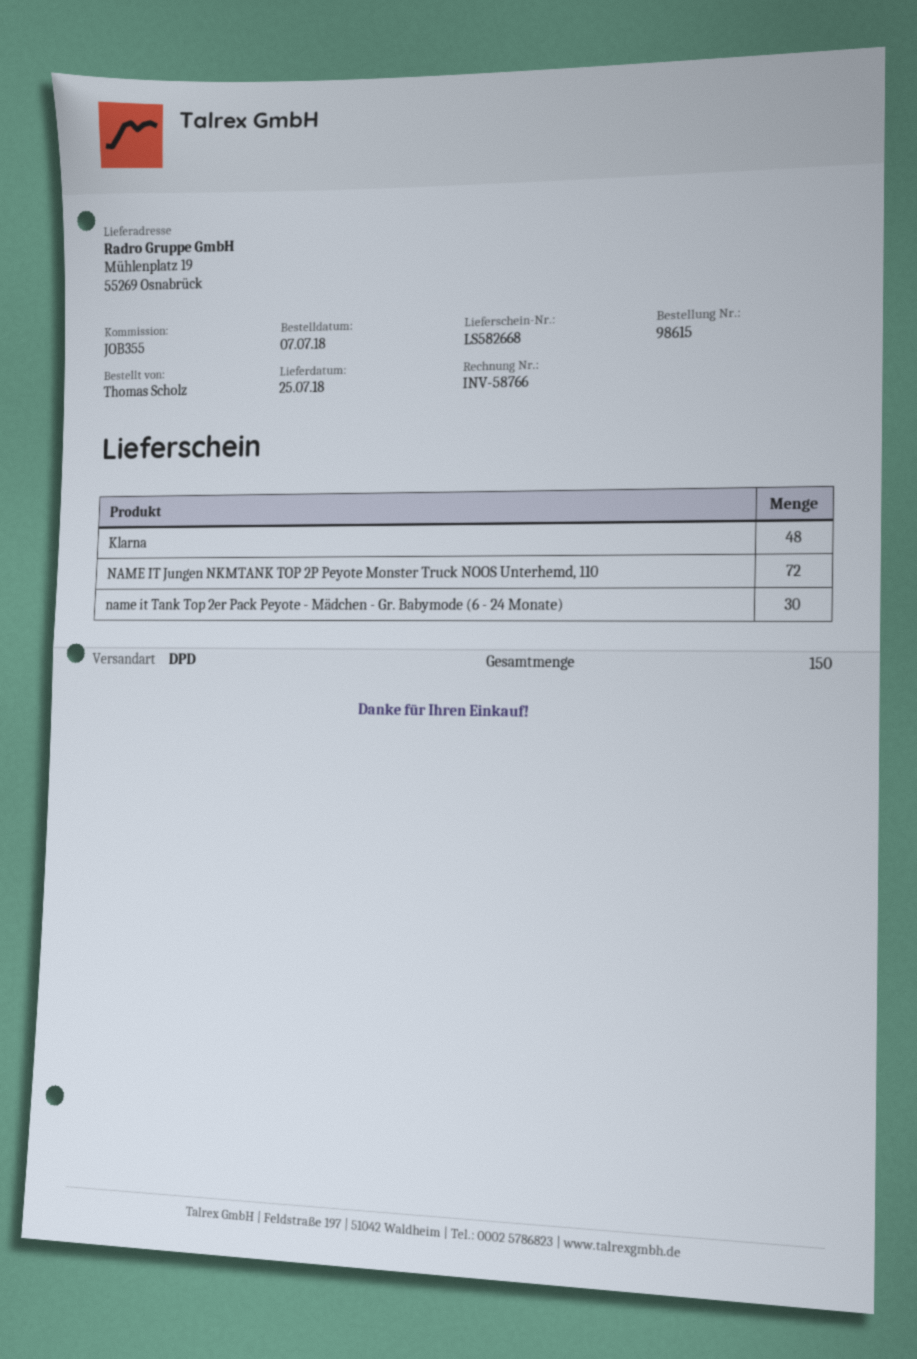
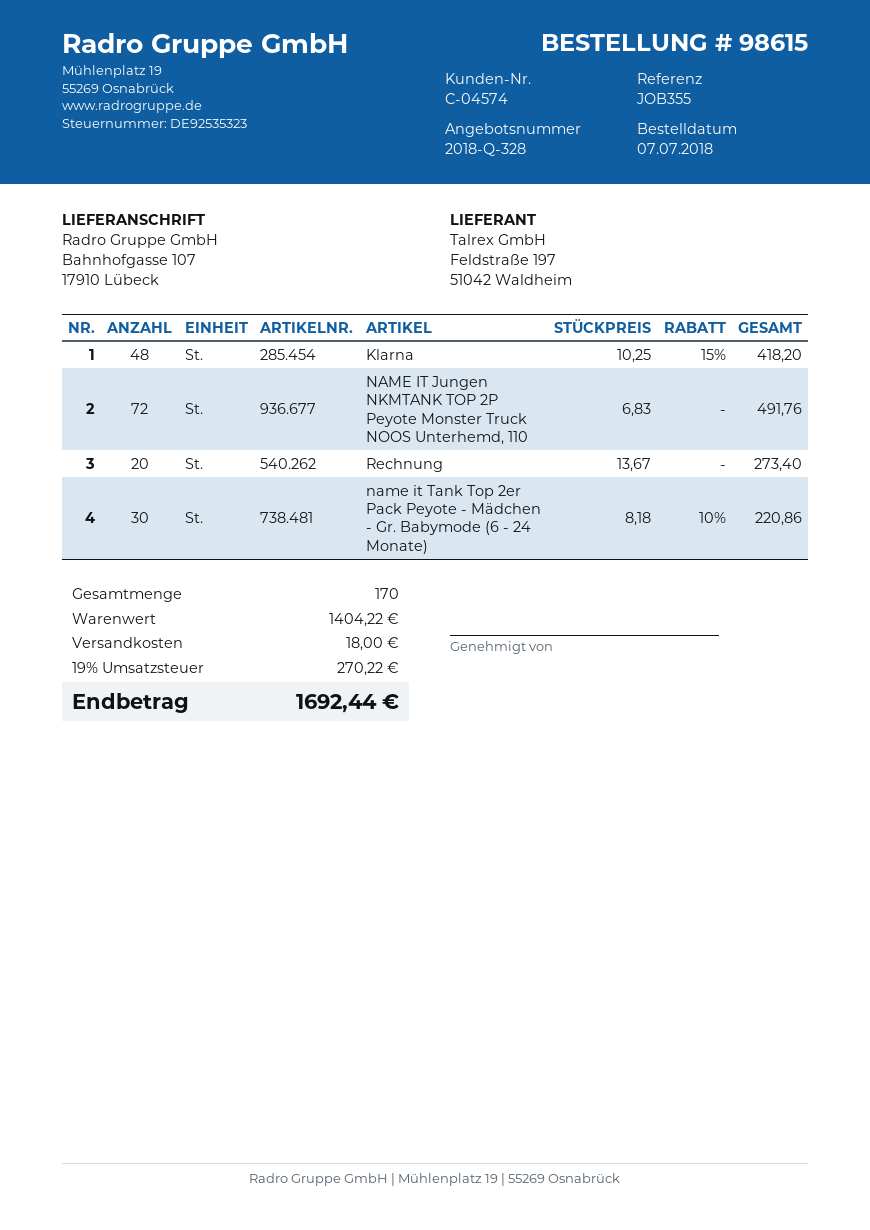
ship to: Mühlenplatz 19, 55269 Osnabrück -> Bahnhofgasse 107, 17910 Lübeck
Rechnung: none -> 20
total quantity: 150 -> 170

